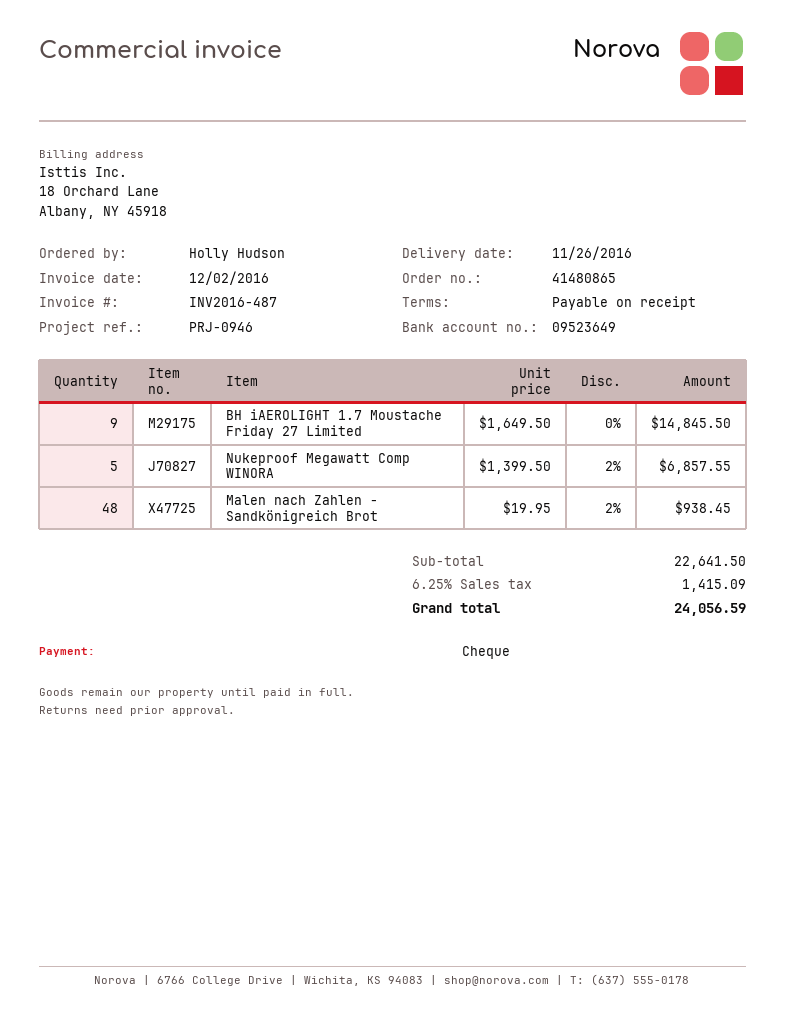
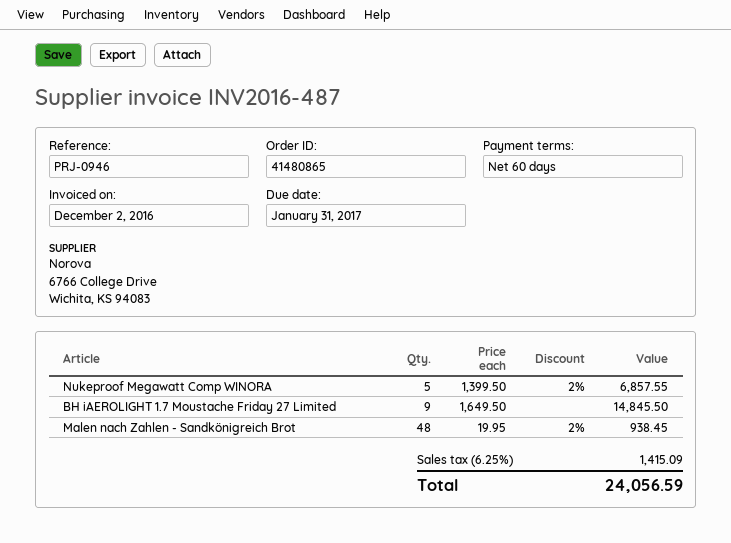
payment terms: on receipt -> 60 days

